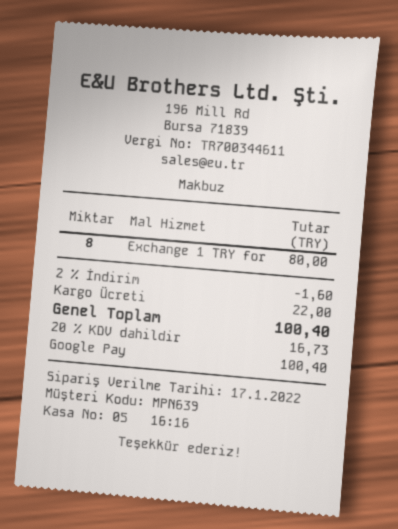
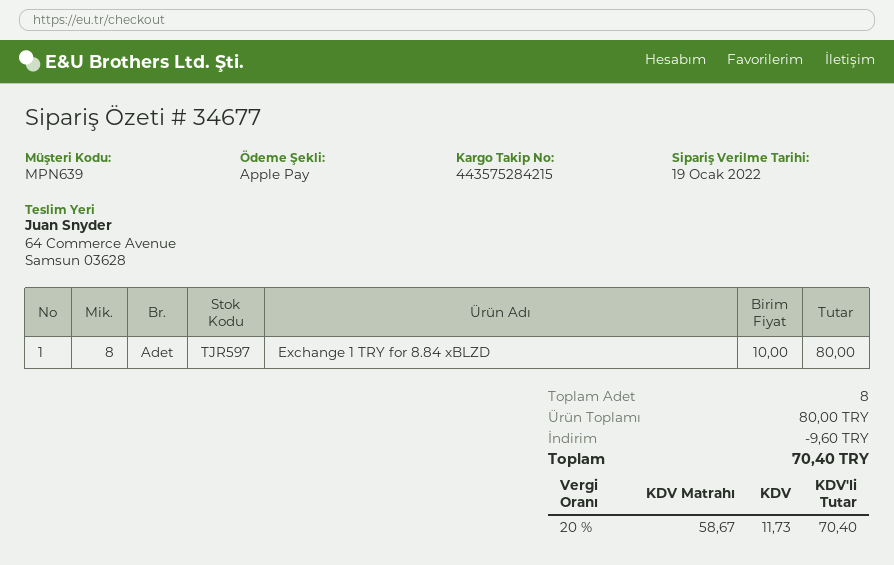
order date: 2022-01-17 -> 2022-01-19
payment method: Google Pay -> Apple Pay
discount: 1.60 -> 9.60
shipping: 22.00 -> none
tax: 20% = 16.73 -> 20% = 11.73
total: 100.40 -> 70.40

